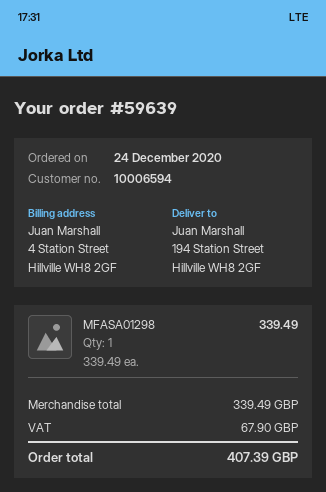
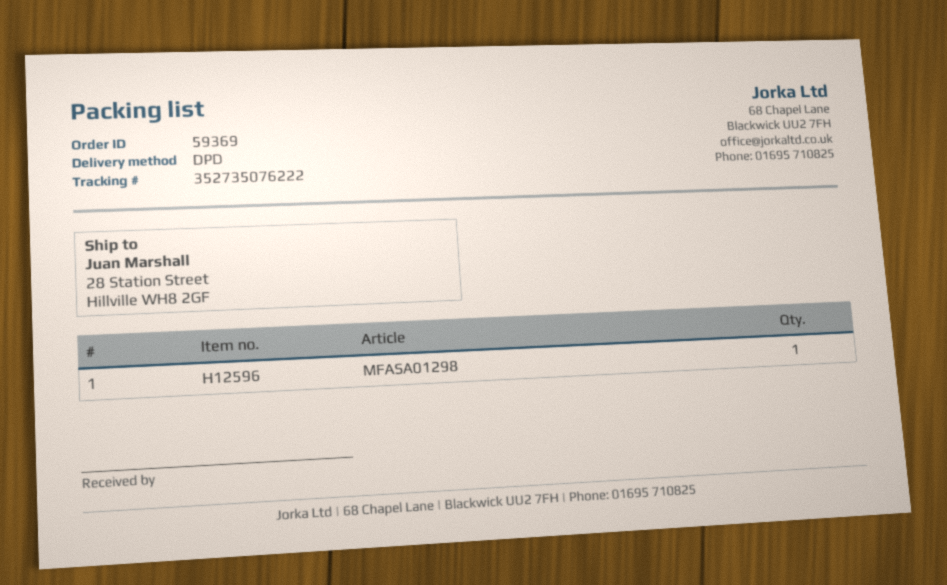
order number: 59639 -> 59369
ship to: 194 Station Street, Hillville WH8 2GF -> 28 Station Street, Hillville WH8 2GF

